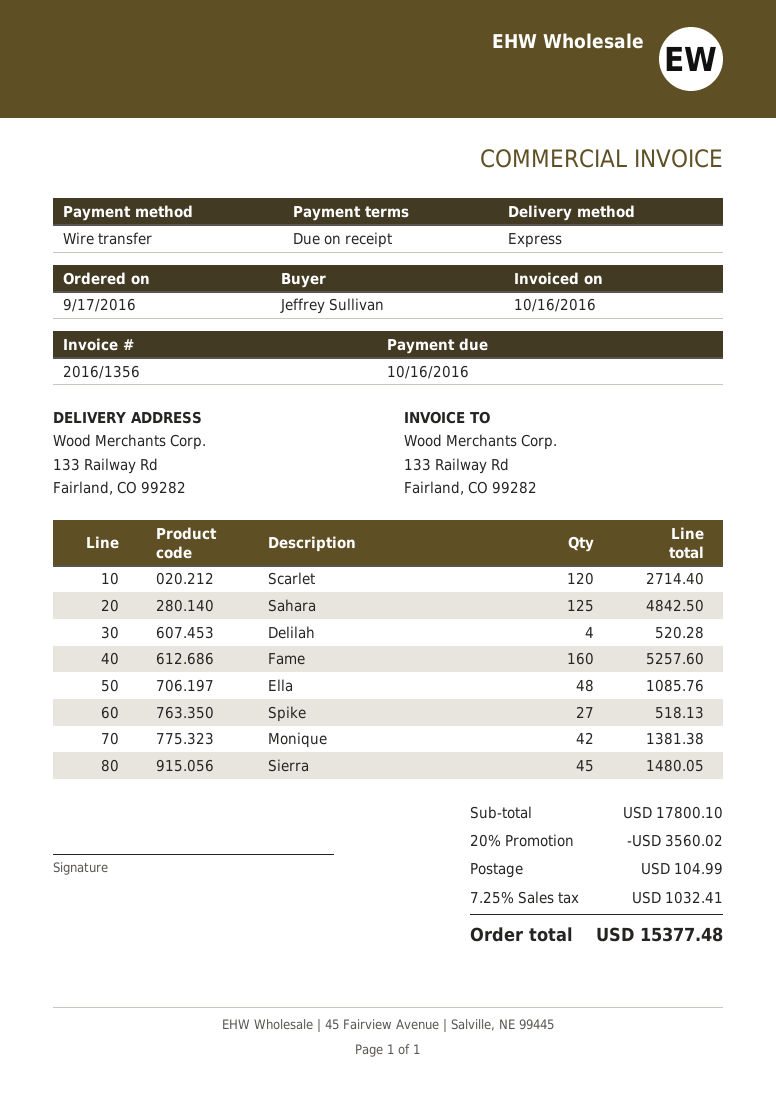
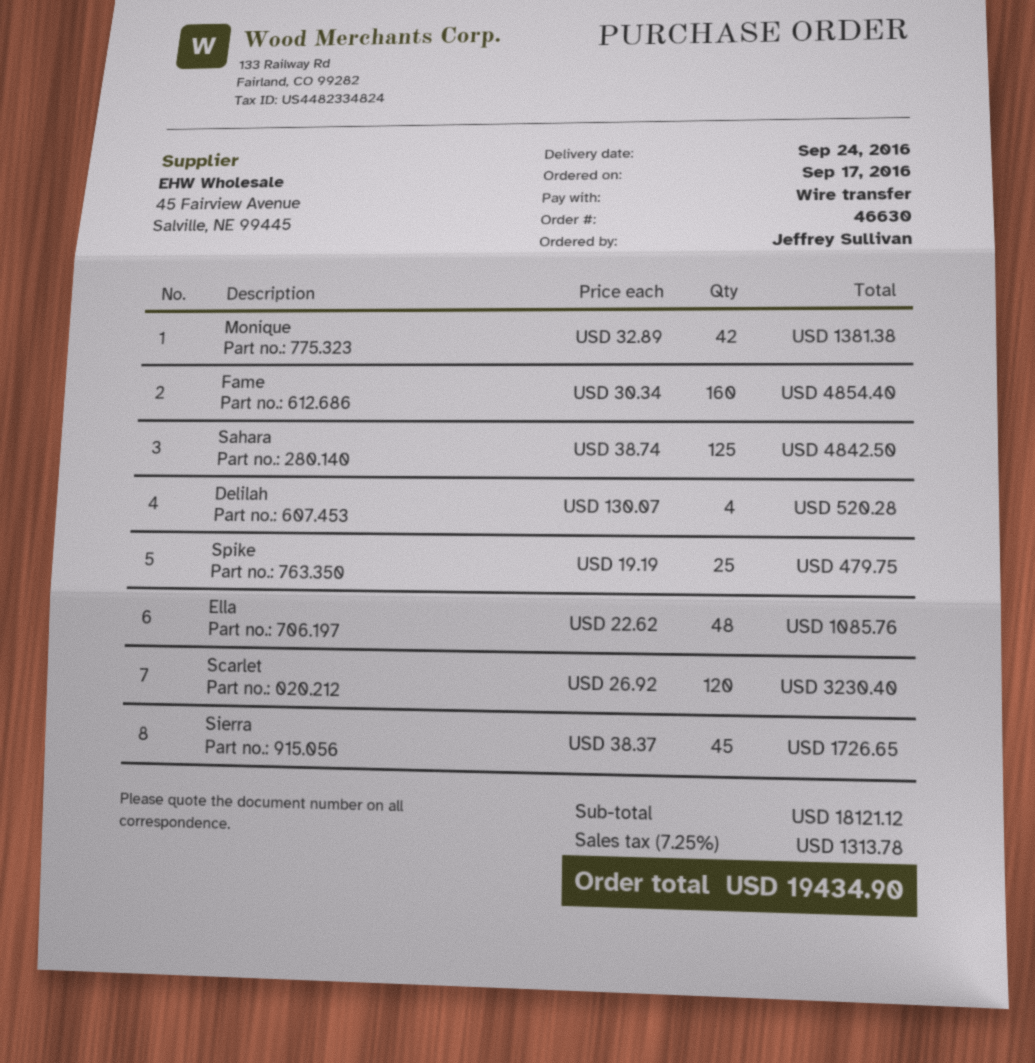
Scarlet: 120 for 2714.40 -> 120 for 3230.40
Fame: 160 for 5257.60 -> 160 for 4854.40
Spike: 27 for 518.13 -> 25 for 479.75
Sierra: 45 for 1480.05 -> 45 for 1726.65
subtotal: 17800.10 -> 18121.12
discount: 20% = 3560.02 -> none
shipping: 104.99 -> none
tax: 7.25% = 1032.41 -> 7.25% = 1313.78
total: 15377.48 -> 19434.90

